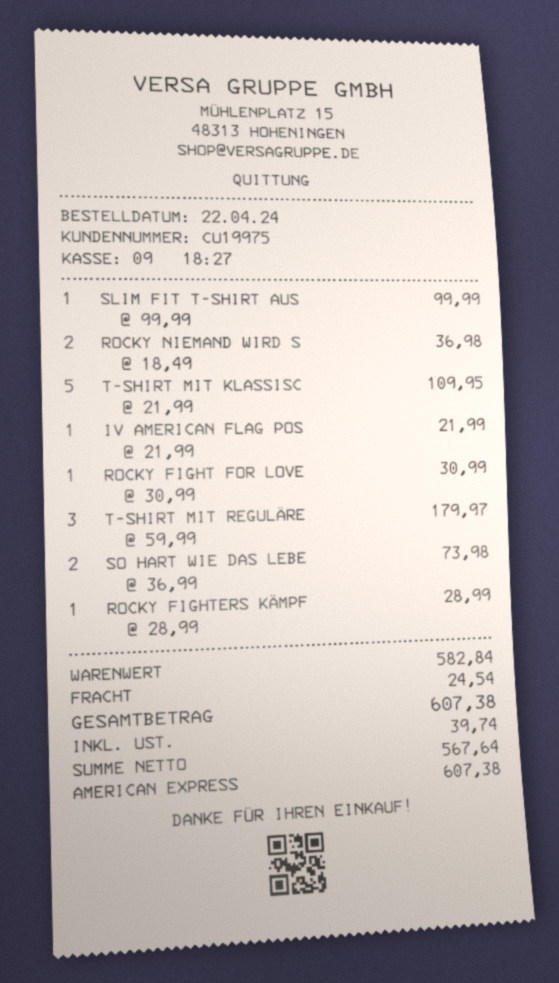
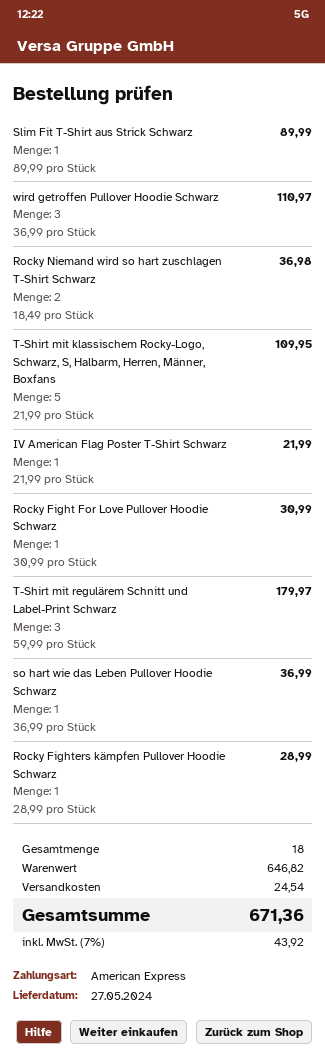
SLIM FIT T-SHIRT AUS: 1 x 99.99 = 99.99 -> 1 x 89.99 = 89.99
SO HART WIE DAS LEBE: 2 x 36.99 = 73.98 -> 1 x 36.99 = 36.99
wird getroffen Pullover Hoodie Schwarz: none -> 3 x 36.99 = 110.97
subtotal: 582.84 -> 646.82
tax: 39.74 -> 43.92
total: 607.38 -> 671.36

